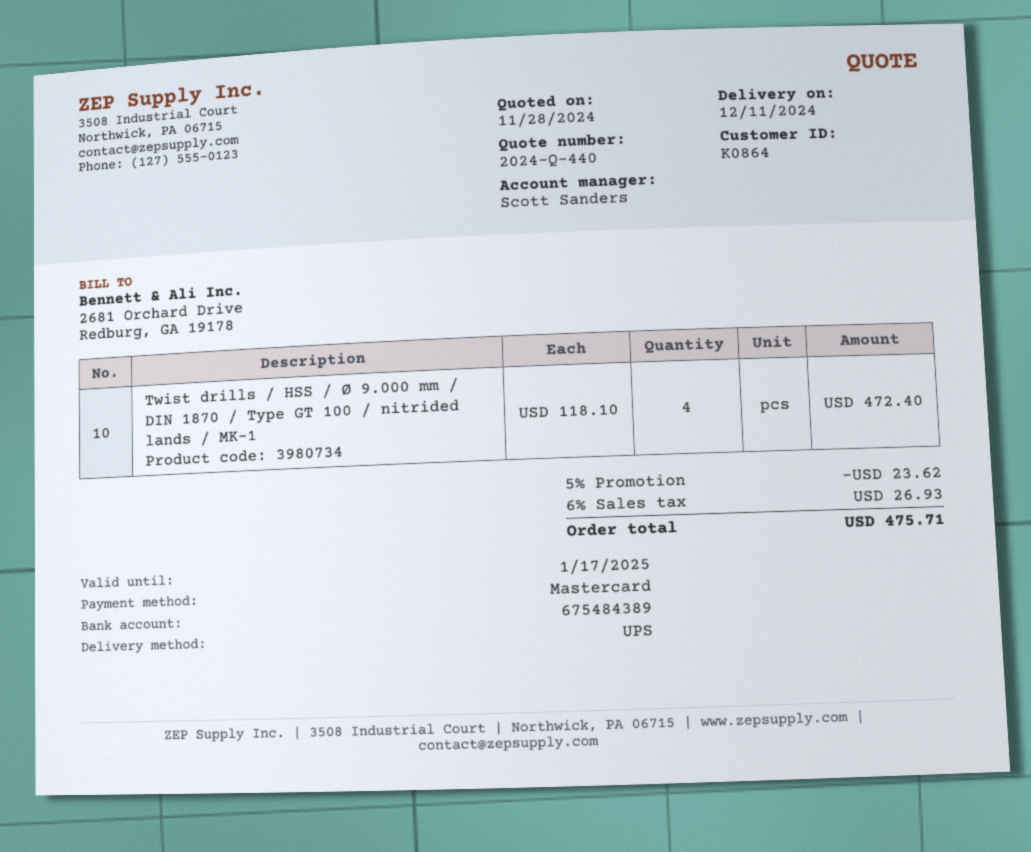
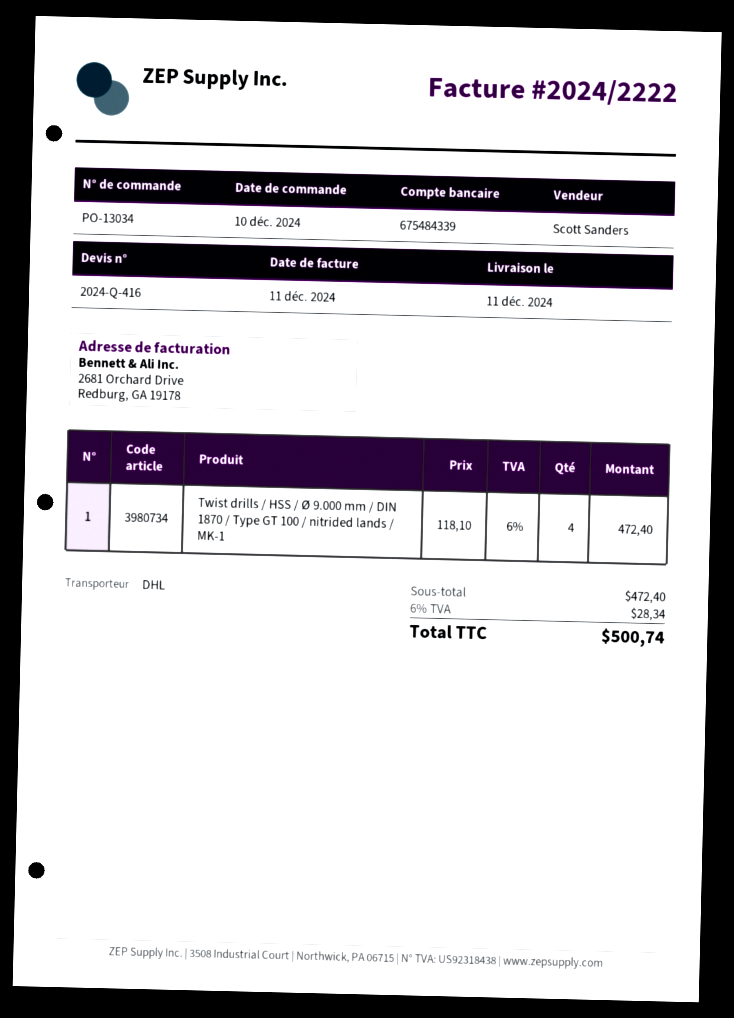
quote number: 2024-Q-440 -> 2024-Q-416
bank account: 675484389 -> 675484339
shipping method: UPS -> DHL
discount: 5% = 23.62 -> none
tax: 6% = 26.93 -> 6% = 28.34
total: 475.71 -> 500.74

